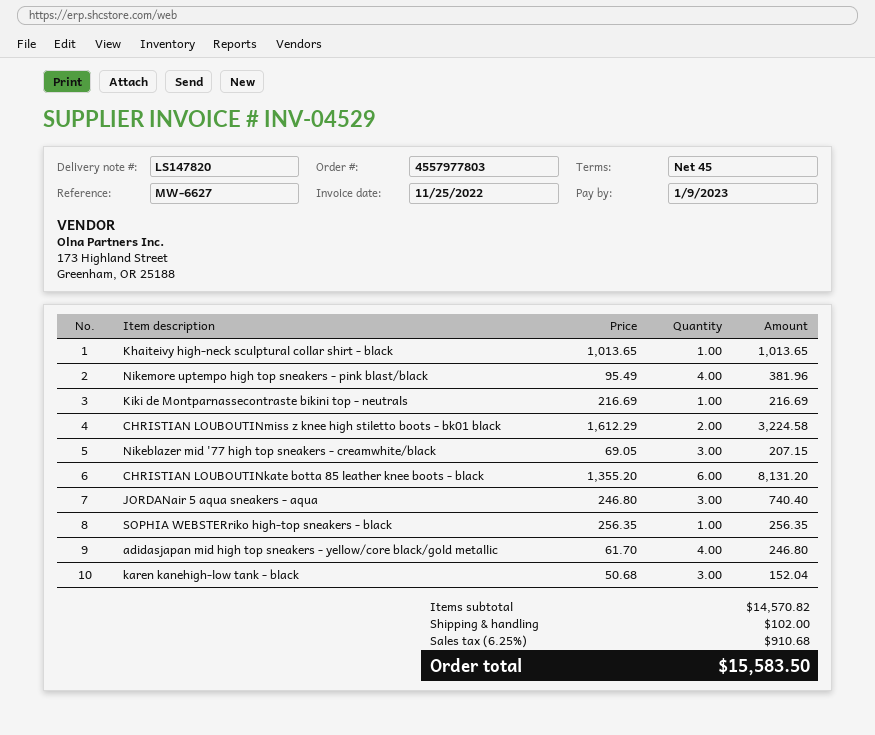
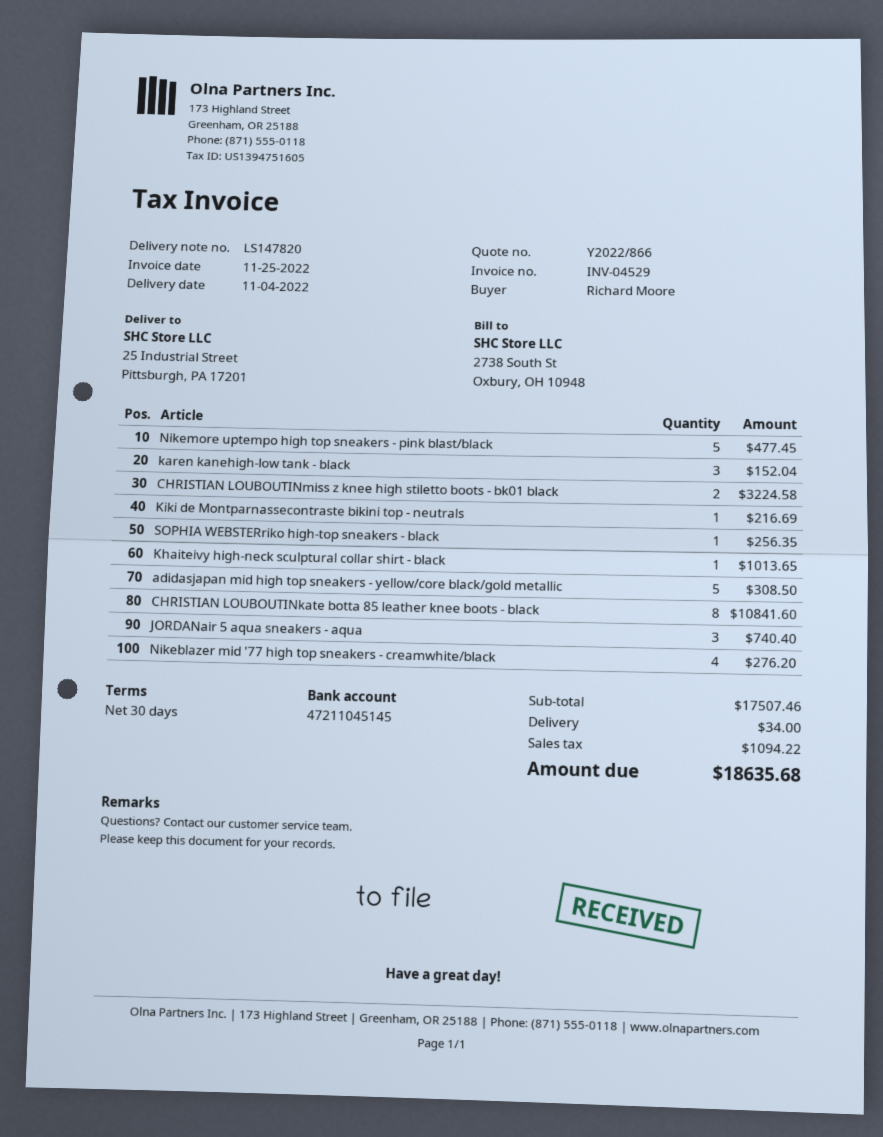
payment terms: 45 days -> 30 days
Nikemore uptempo high top sneakers - pink blast/black: 4 for 381.96 -> 5 for 477.45
Nikeblazer mid '77 high top sneakers - creamwhite/black: 3 for 207.15 -> 4 for 276.20
CHRISTIAN LOUBOUTINkate botta 85 leather knee boots - black: 6 for 8131.20 -> 8 for 10841.60
adidasjapan mid high top sneakers - yellow/core black/gold metallic: 4 for 246.80 -> 5 for 308.50
subtotal: 14570.82 -> 17507.46
shipping: 102.00 -> 34.00
tax: 910.68 -> 1094.22
total: 15583.50 -> 18635.68

